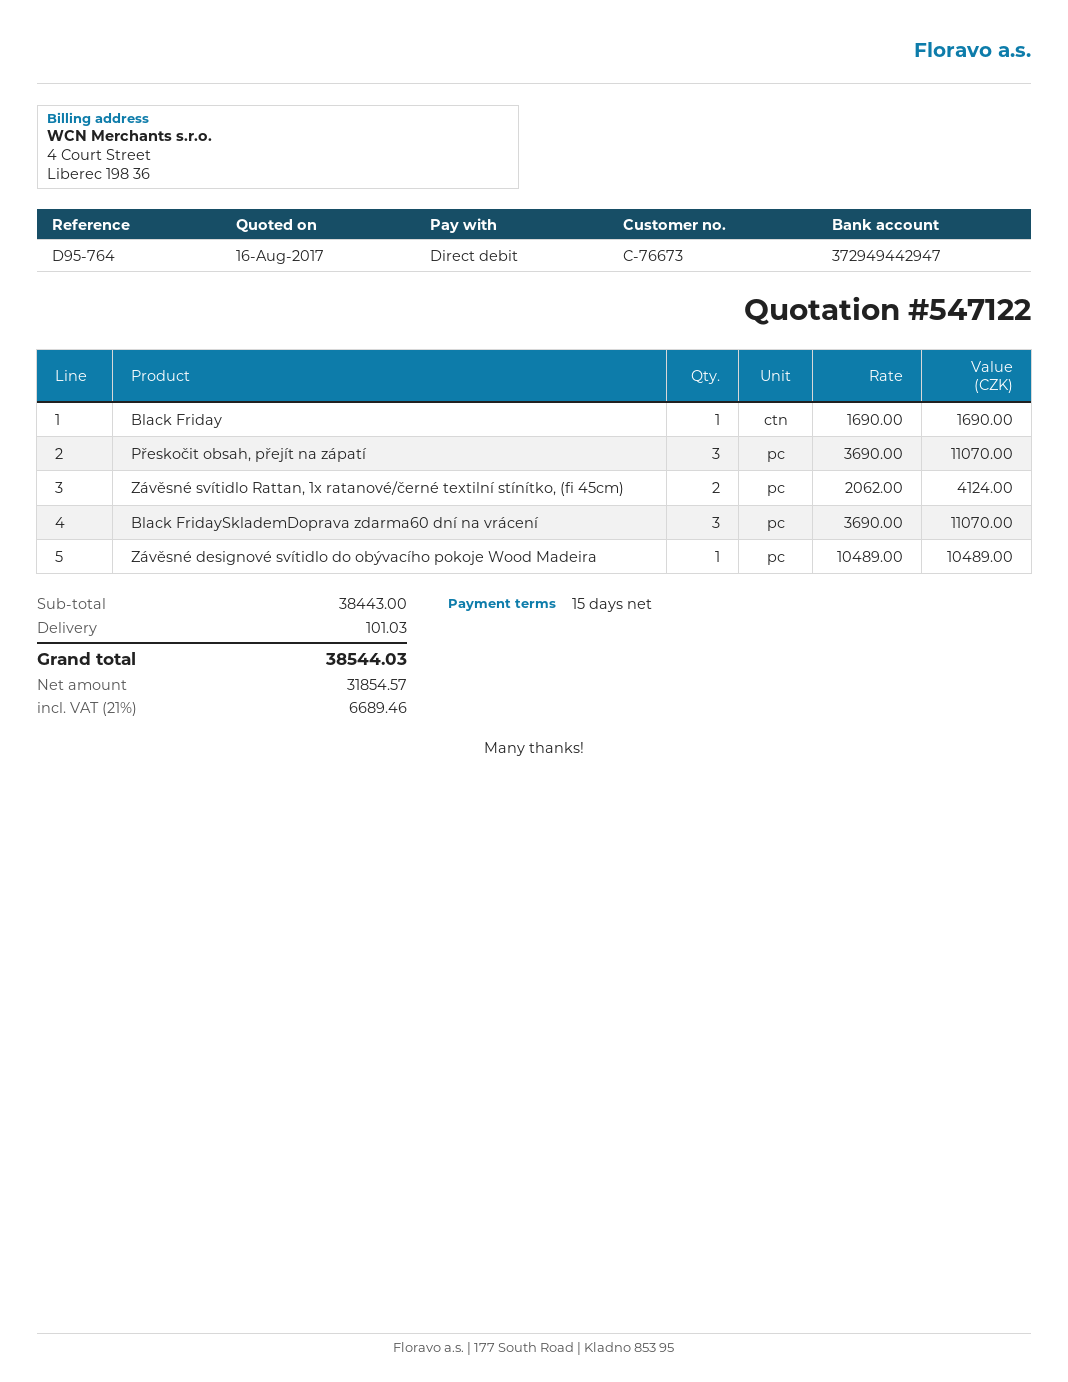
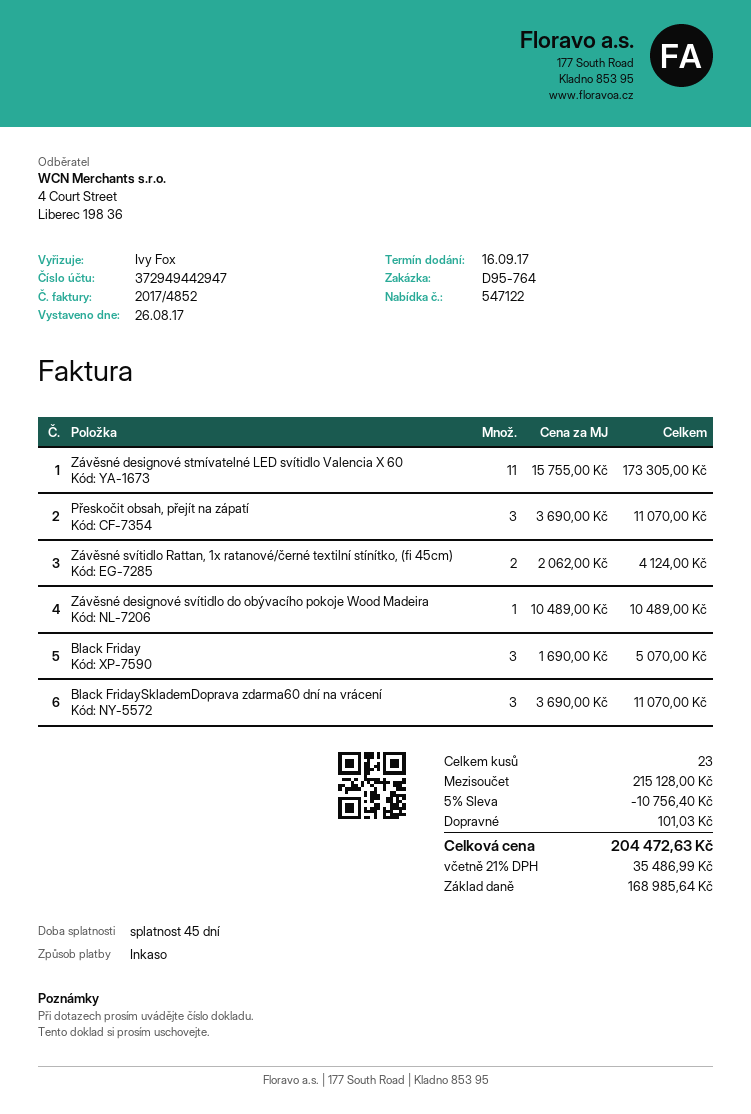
payment terms: 15 days -> 45 days
Black Friday: 1 x 1690.00 = 1690.00 -> 3 x 1690.00 = 5070.00
Závěsné designové stmívatelné LED svítidlo Valencia X 60: none -> 11 x 15755.00 = 173305.00
subtotal: 38443.00 -> 215128.00
discount: none -> 5% = 10756.40
net: 31854.57 -> 168985.64
tax: 21% = 6689.46 -> 21% = 35486.99
total: 38544.03 -> 204472.63

